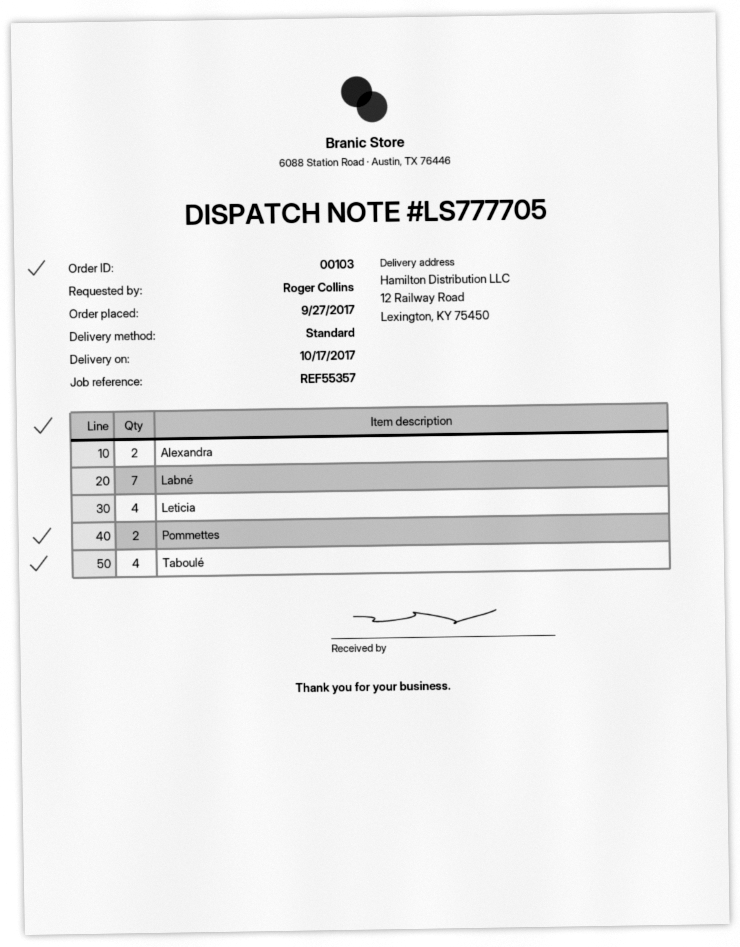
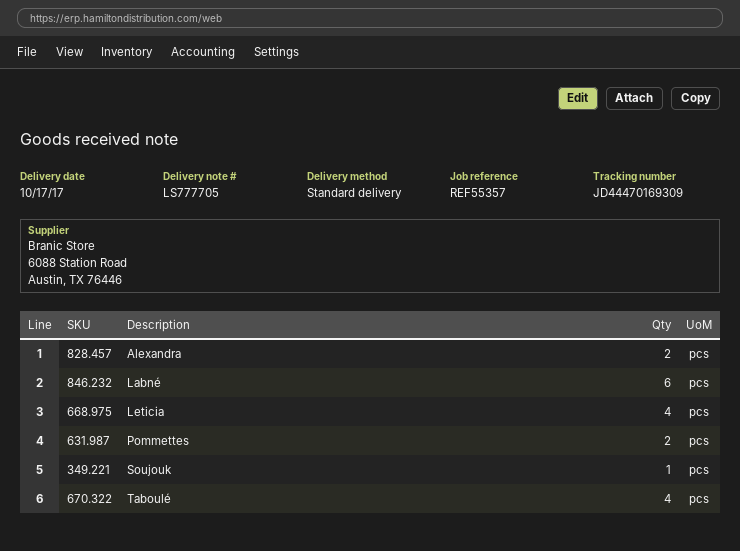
Labné: 7 -> 6
Soujouk: none -> 1

